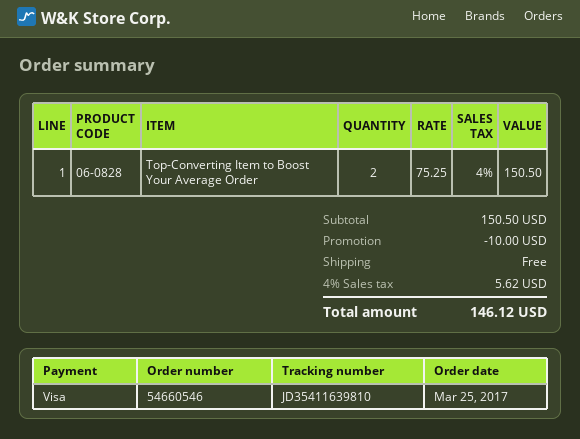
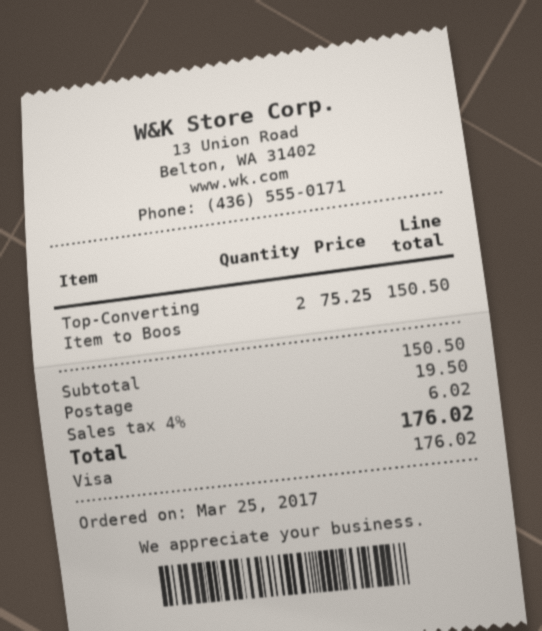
discount: 10.00 -> none
shipping: 0.00 -> 19.50
tax: 4% = 5.62 -> 4% = 6.02
total: 146.12 -> 176.02

